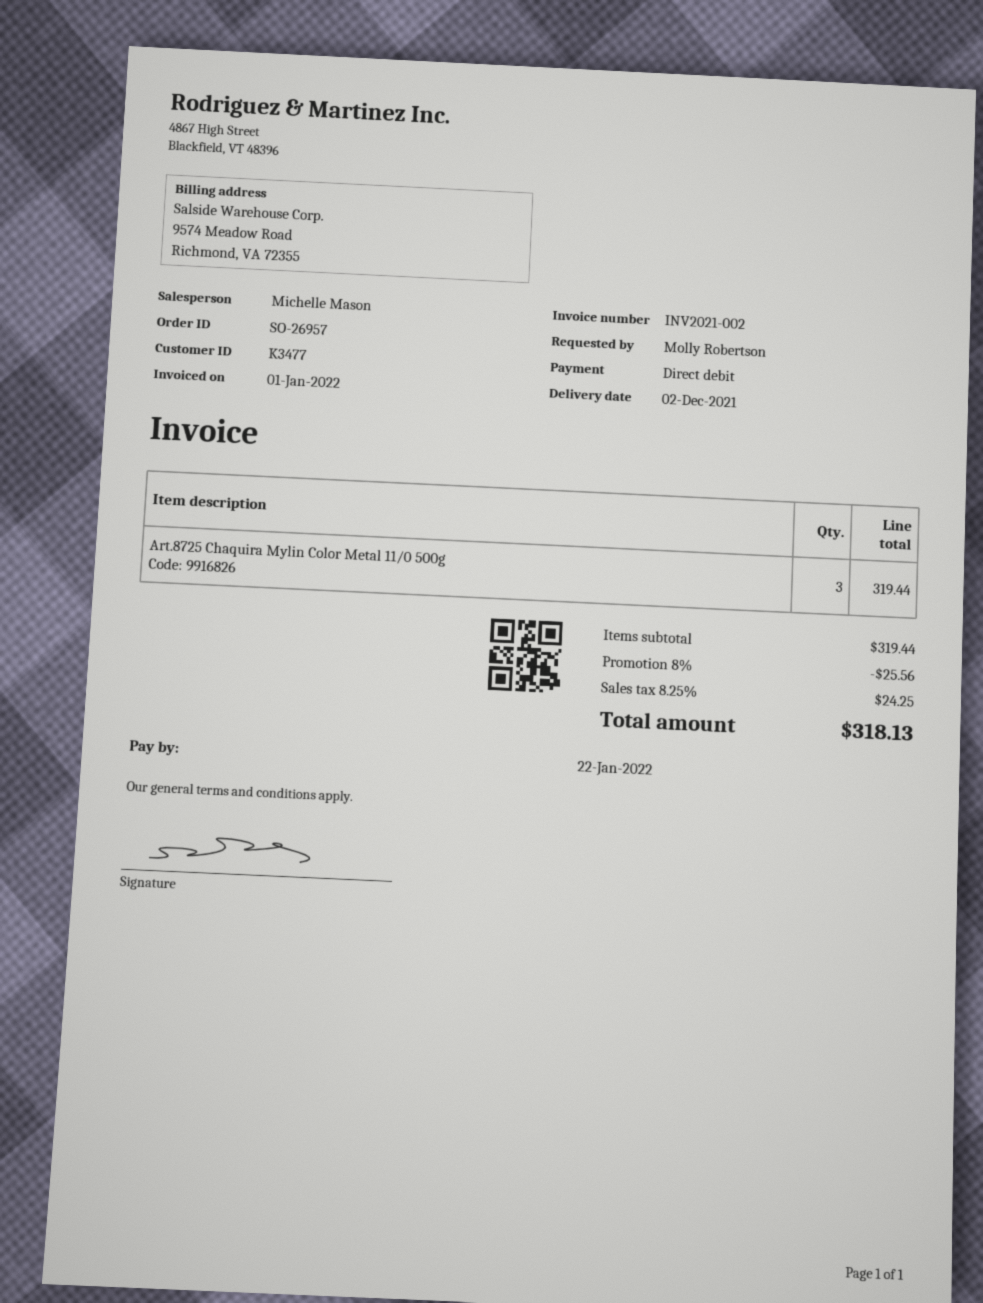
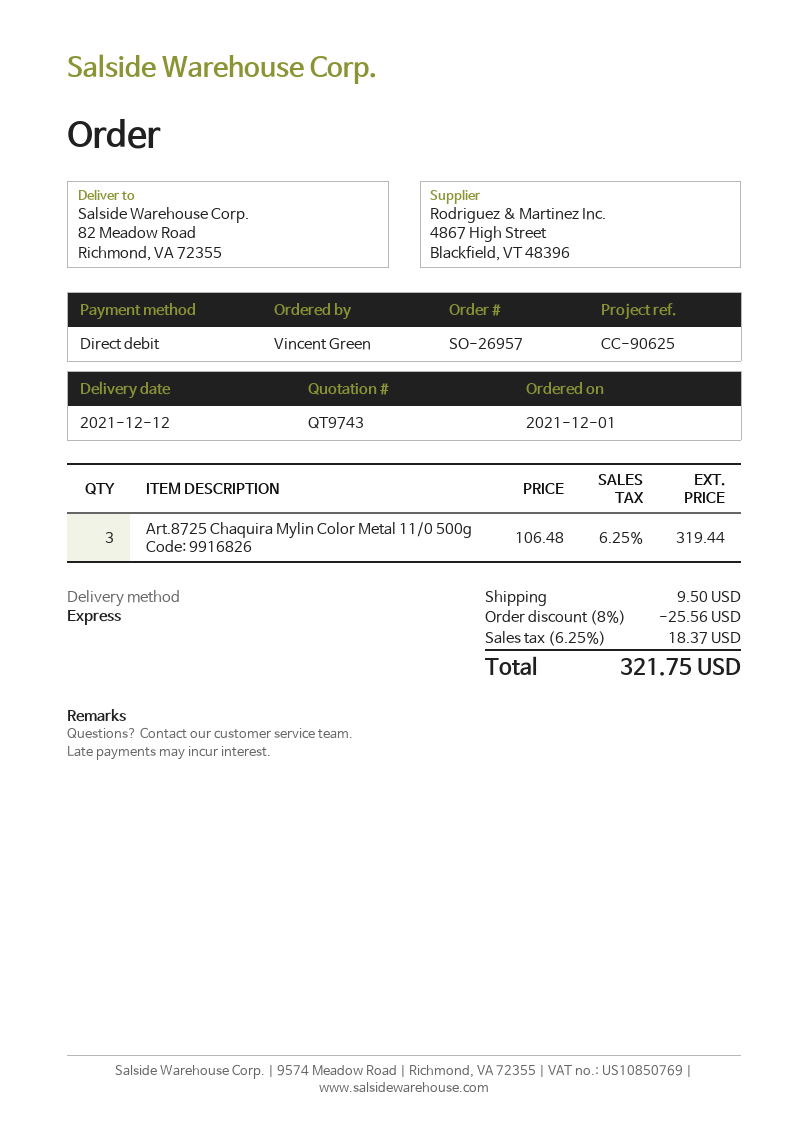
delivery date: 2021-12-02 -> 2021-12-12
ordered by: Molly Robertson -> Vincent Green
shipping: none -> 9.50
tax: 8.25% = 24.25 -> 6.25% = 18.37
total: 318.13 -> 321.75

